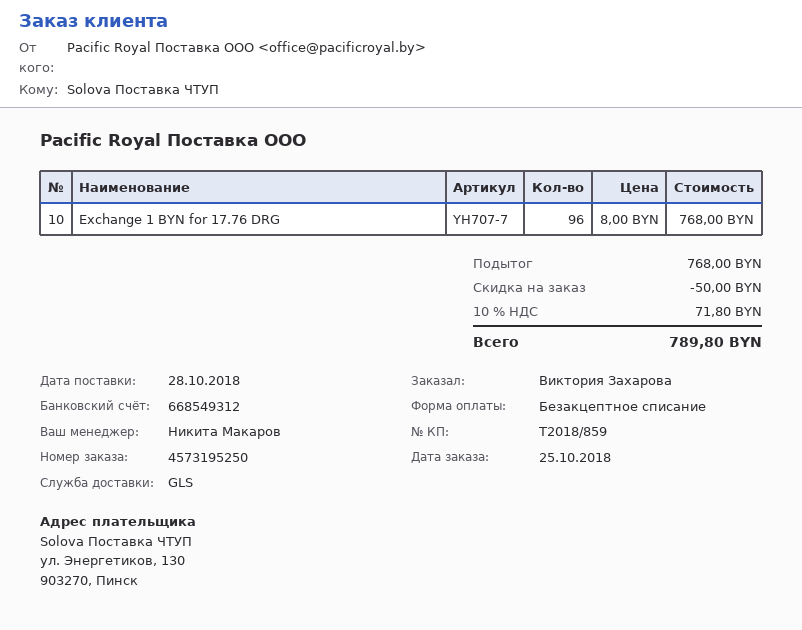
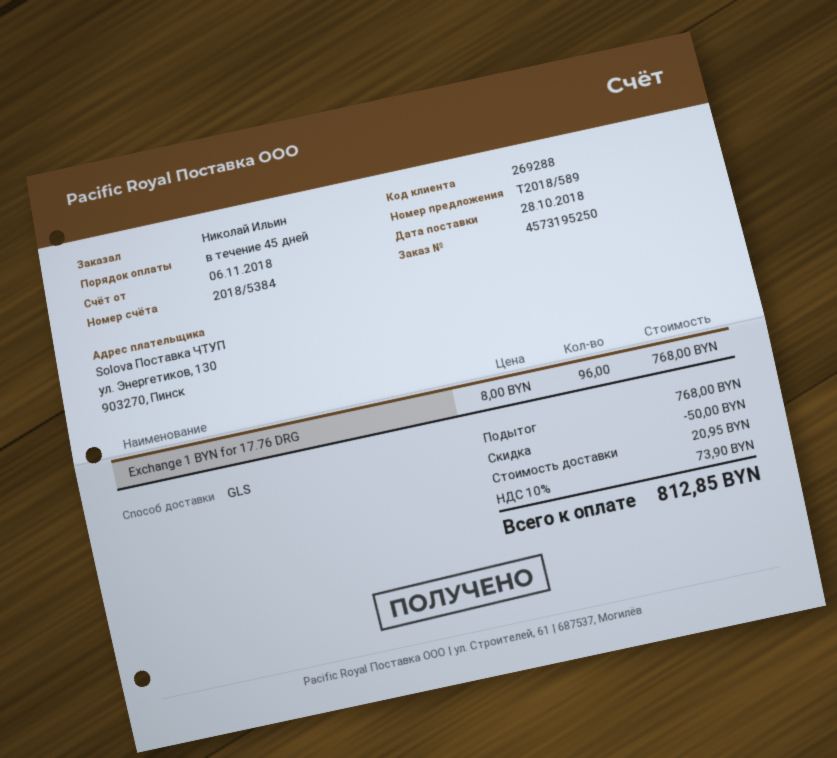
quote number: T2018/859 -> T2018/589
ordered by: Виктория Захарова -> Николай Ильин
shipping: none -> 20.95
tax: 10% = 71.80 -> 10% = 73.90
total: 789.80 -> 812.85

